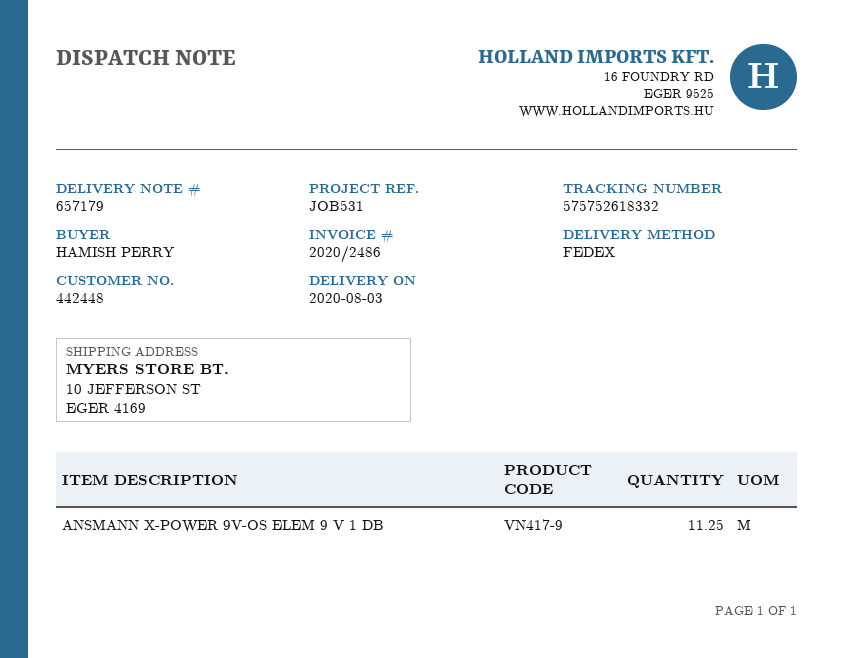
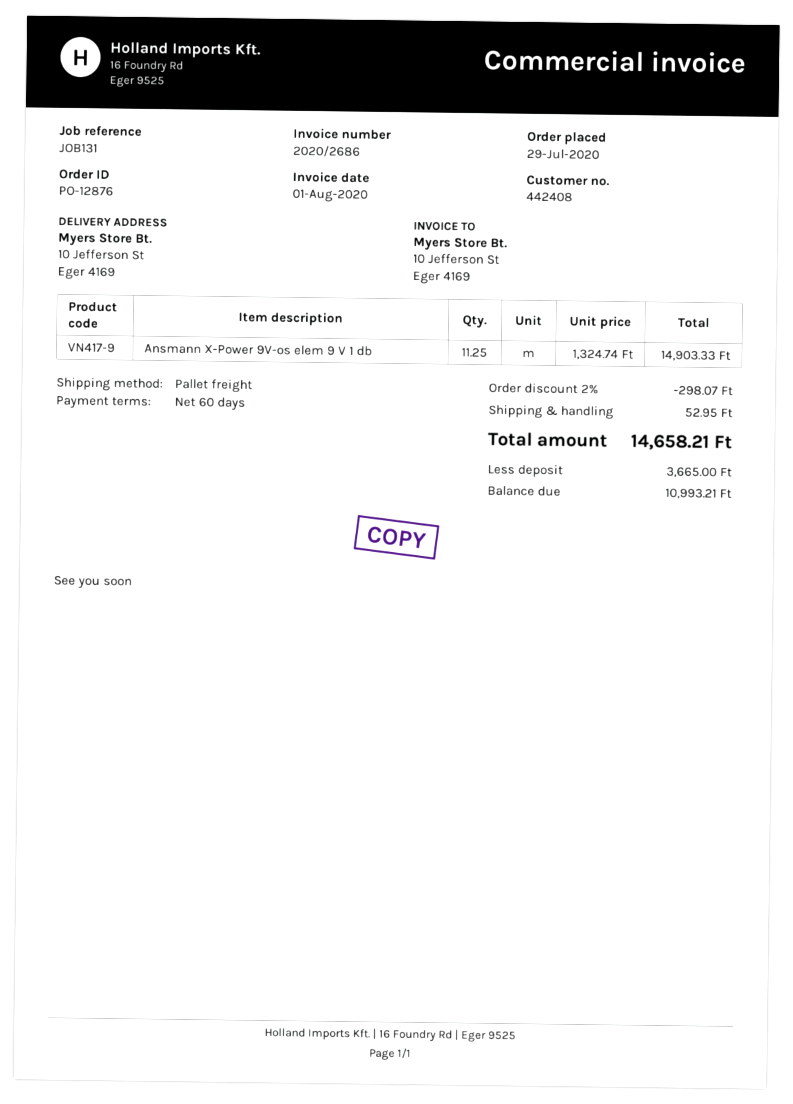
invoice number: 2020/2486 -> 2020/2686
customer number: 442448 -> 442408
reference: JOB531 -> JOB131
shipping method: FedEx -> pallet freight

